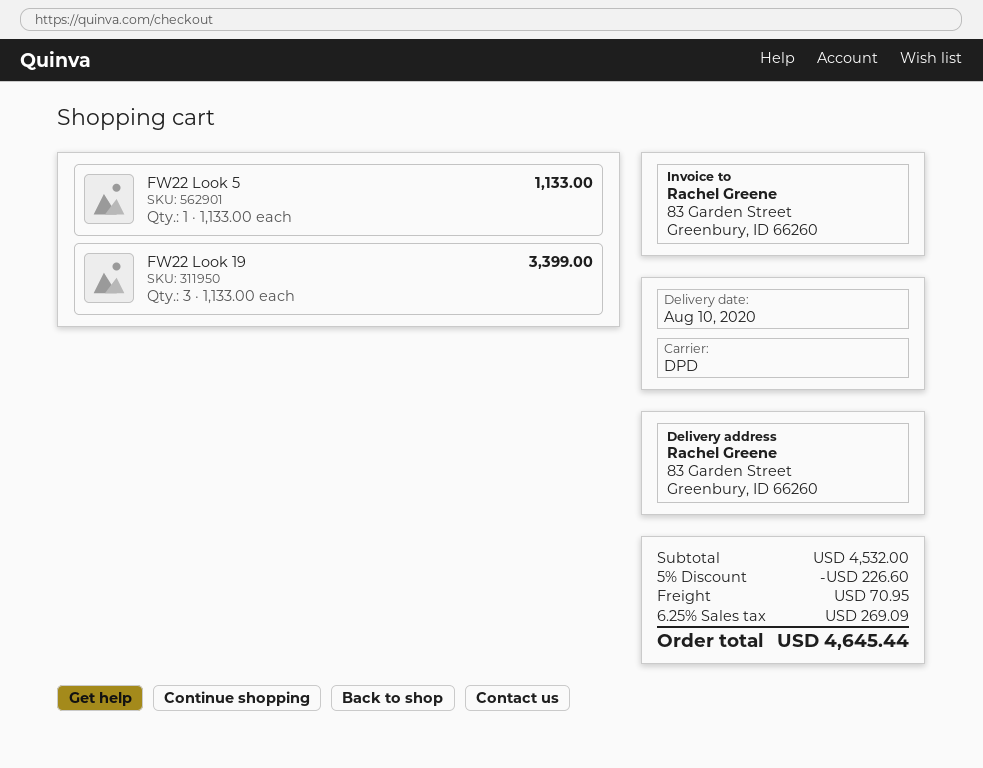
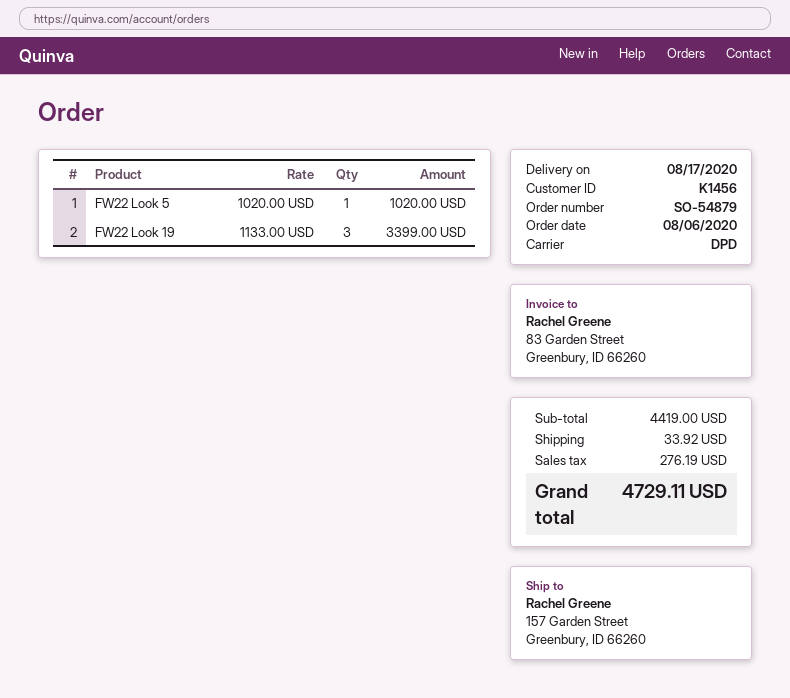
delivery date: 2020-08-10 -> 2020-08-17
ship to: 83 Garden Street, Greenbury, ID 66260 -> 157 Garden Street, Greenbury, ID 66260
FW22 Look 5: 1 x 1133.00 = 1133.00 -> 1 x 1020.00 = 1020.00
subtotal: 4532.00 -> 4419.00
discount: 5% = 226.60 -> none
shipping: 70.95 -> 33.92
tax: 269.09 -> 276.19
total: 4645.44 -> 4729.11

